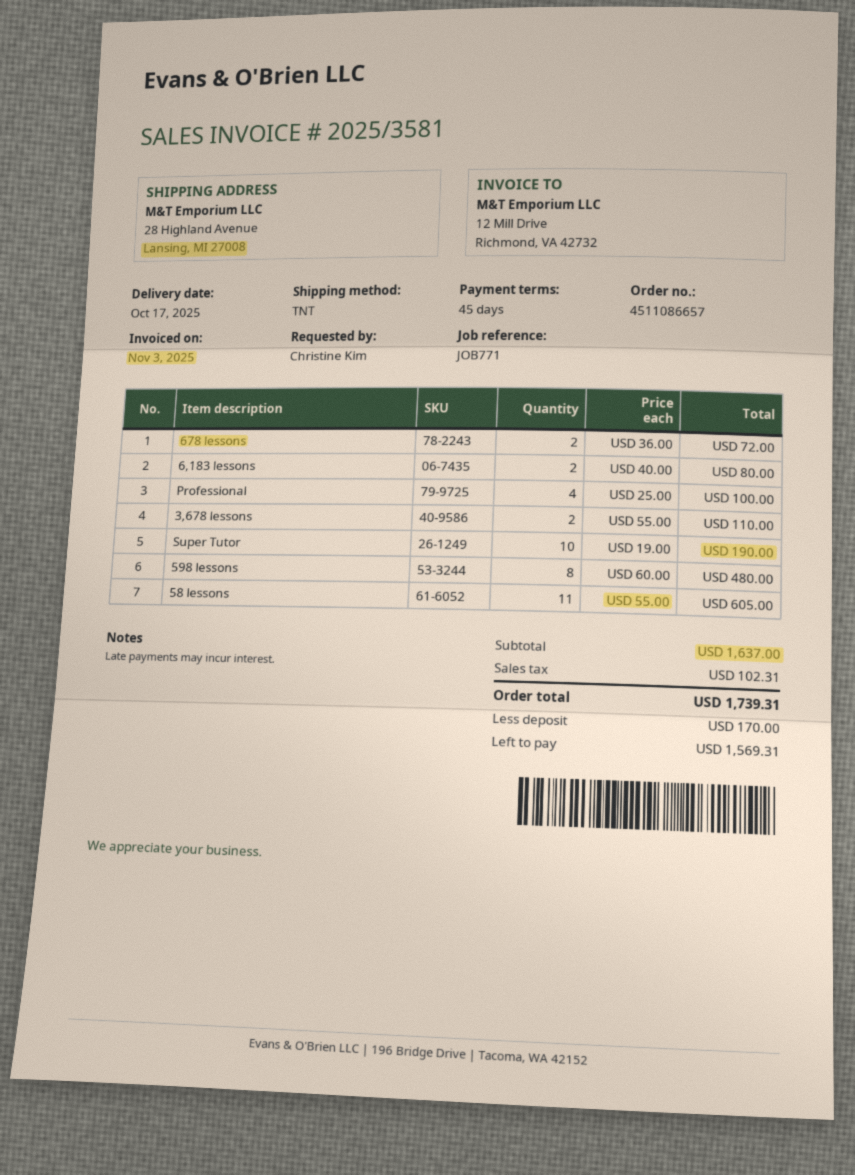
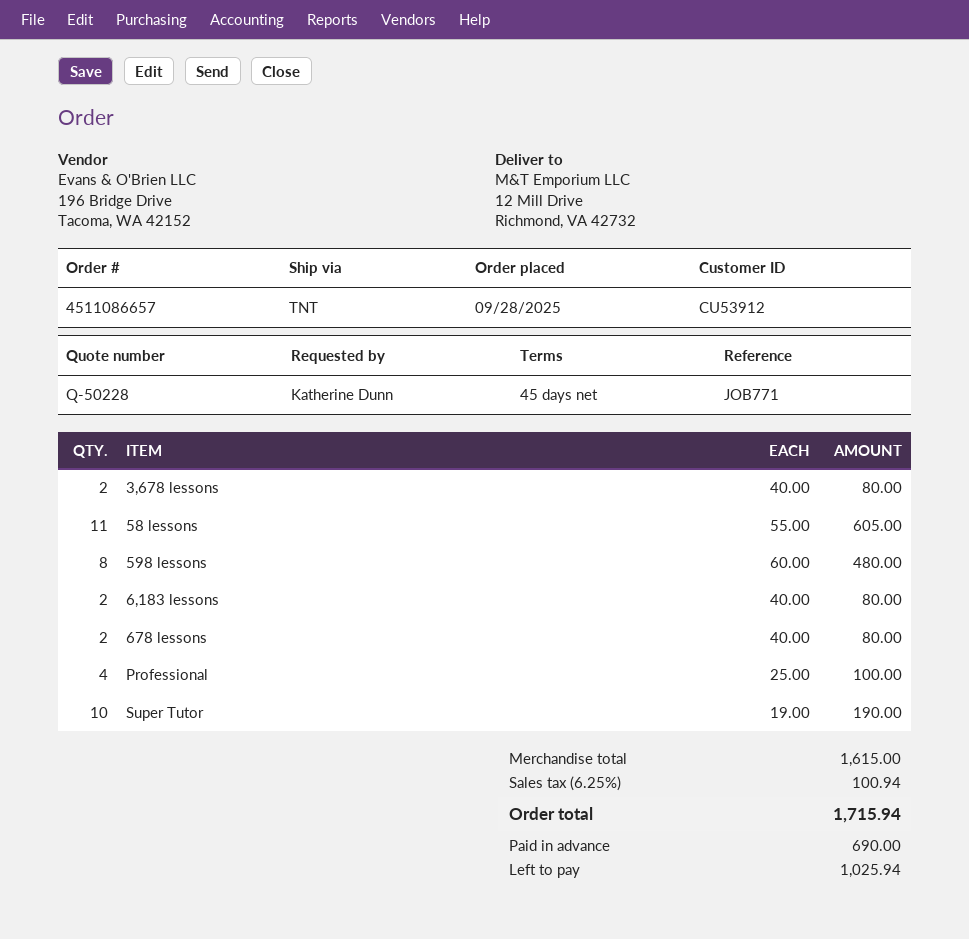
ordered by: Christine Kim -> Katherine Dunn
ship to: 28 Highland Avenue, Lansing, MI 27008 -> 12 Mill Drive, Richmond, VA 42732
678 lessons: 2 x 36.00 = 72.00 -> 2 x 40.00 = 80.00
3,678 lessons: 2 x 55.00 = 110.00 -> 2 x 40.00 = 80.00
subtotal: 1637.00 -> 1615.00
tax: 102.31 -> 100.94
total: 1739.31 -> 1715.94
deposit: 170.00 -> 690.00
balance: 1569.31 -> 1025.94

